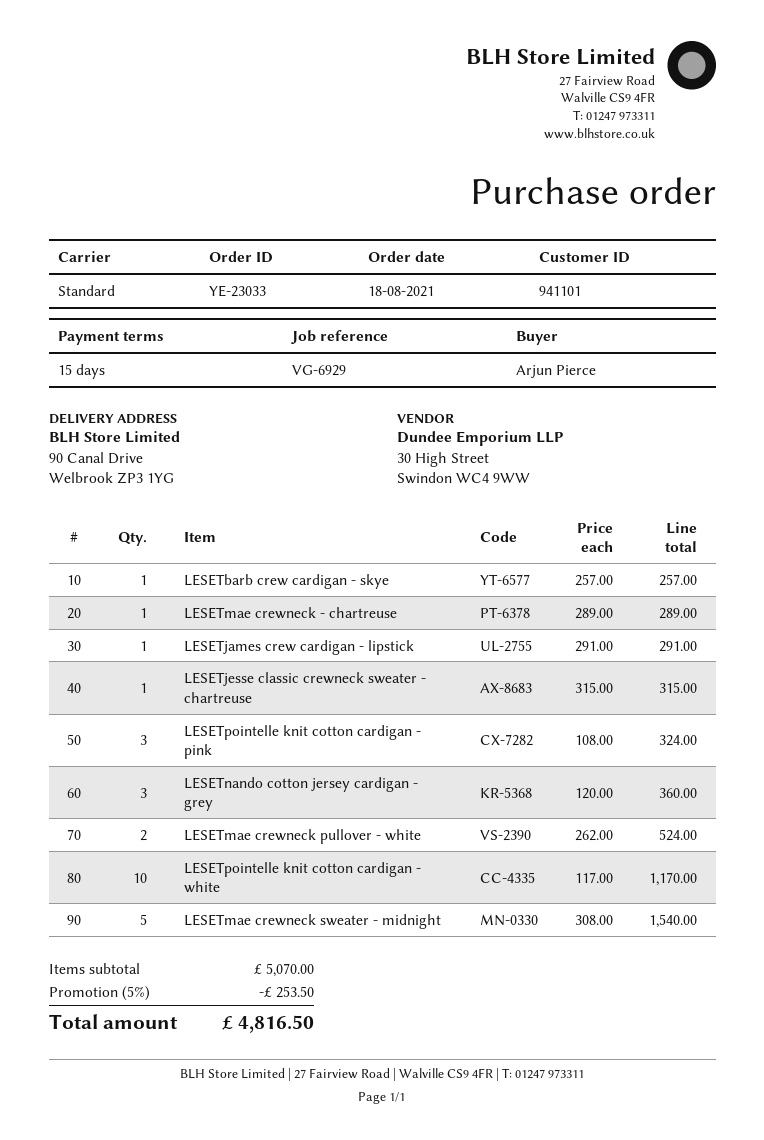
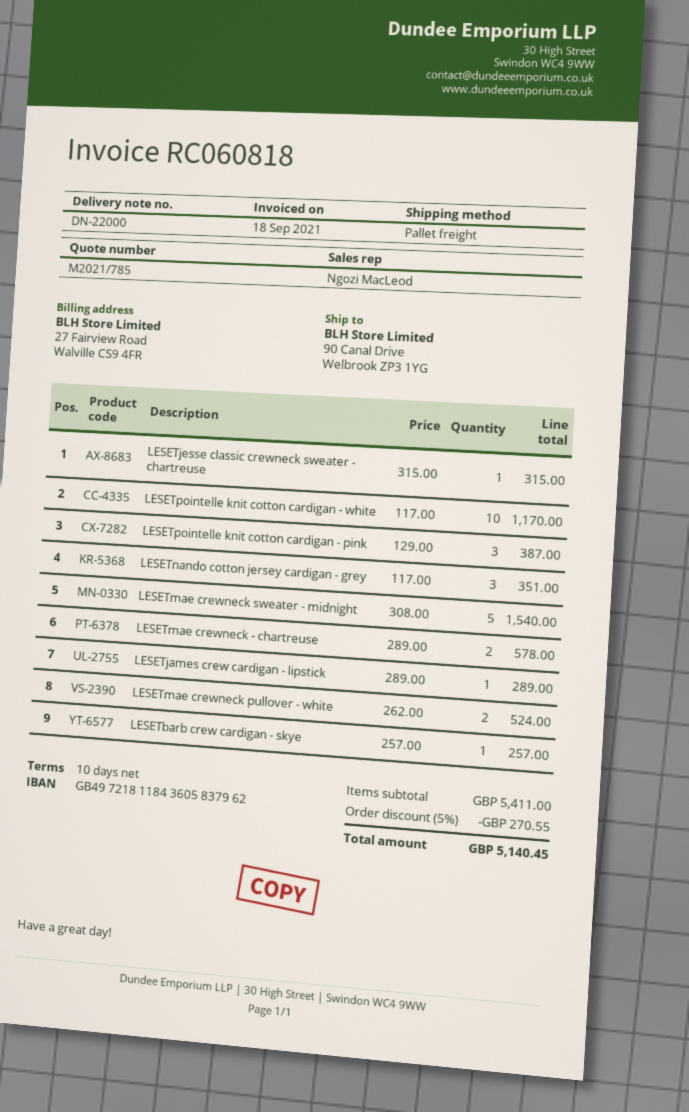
payment terms: 15 days -> 10 days
shipping method: standard -> pallet freight
LESETmae crewneck - chartreuse: 1 x 289.00 = 289.00 -> 2 x 289.00 = 578.00
LESETjames crew cardigan - lipstick: 1 x 291.00 = 291.00 -> 1 x 289.00 = 289.00
LESETpointelle knit cotton cardigan - pink: 3 x 108.00 = 324.00 -> 3 x 129.00 = 387.00
LESETnando cotton jersey cardigan - grey: 3 x 120.00 = 360.00 -> 3 x 117.00 = 351.00
subtotal: 5070.00 -> 5411.00
discount: 5% = 253.50 -> 5% = 270.55
total: 4816.50 -> 5140.45

